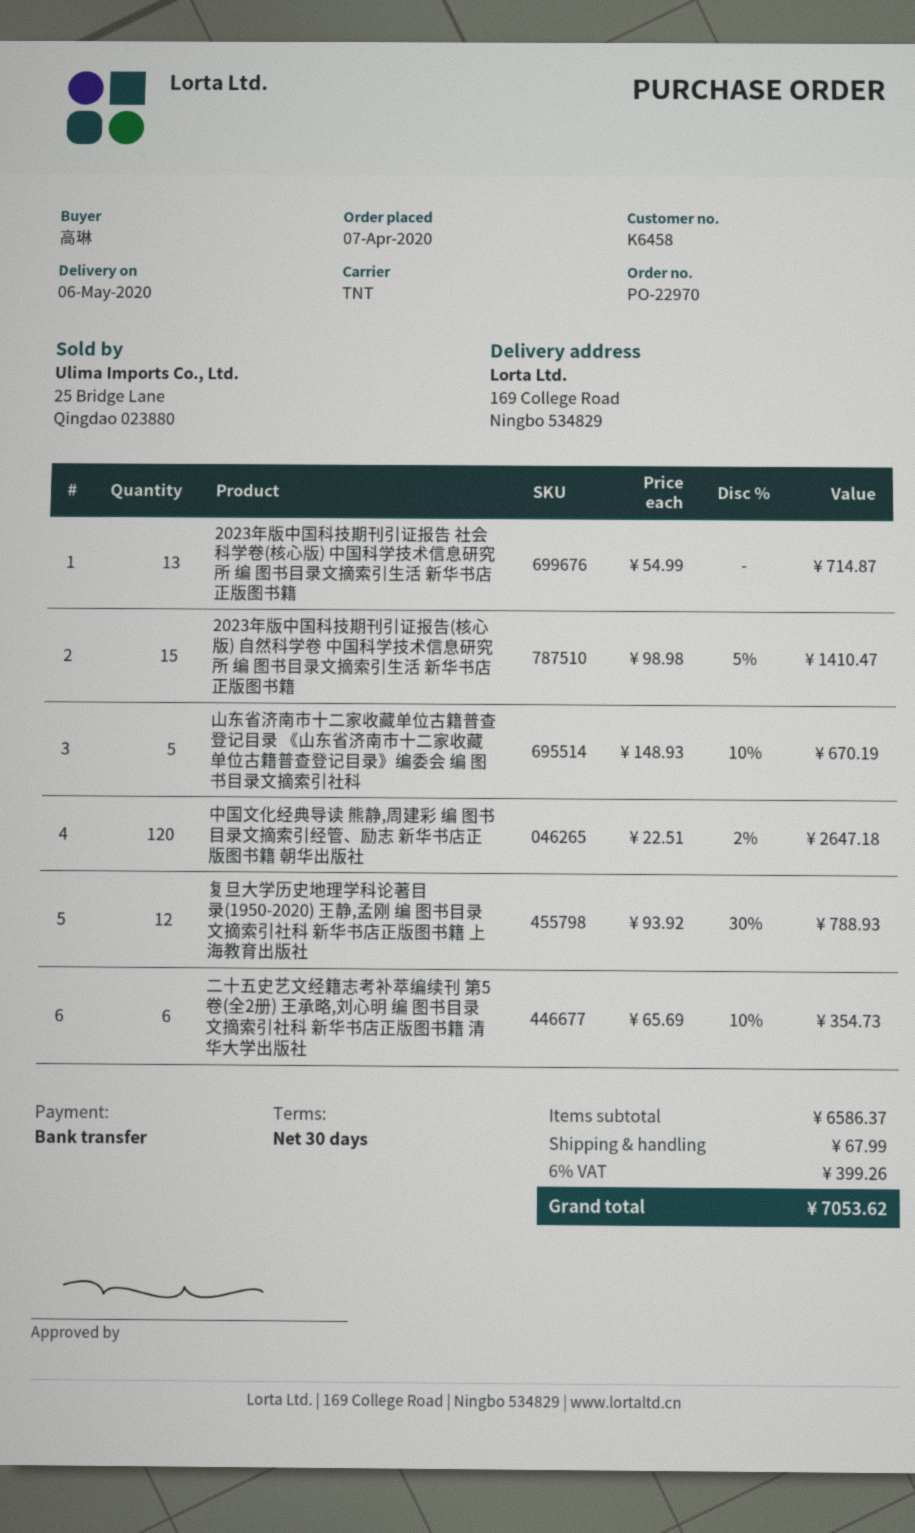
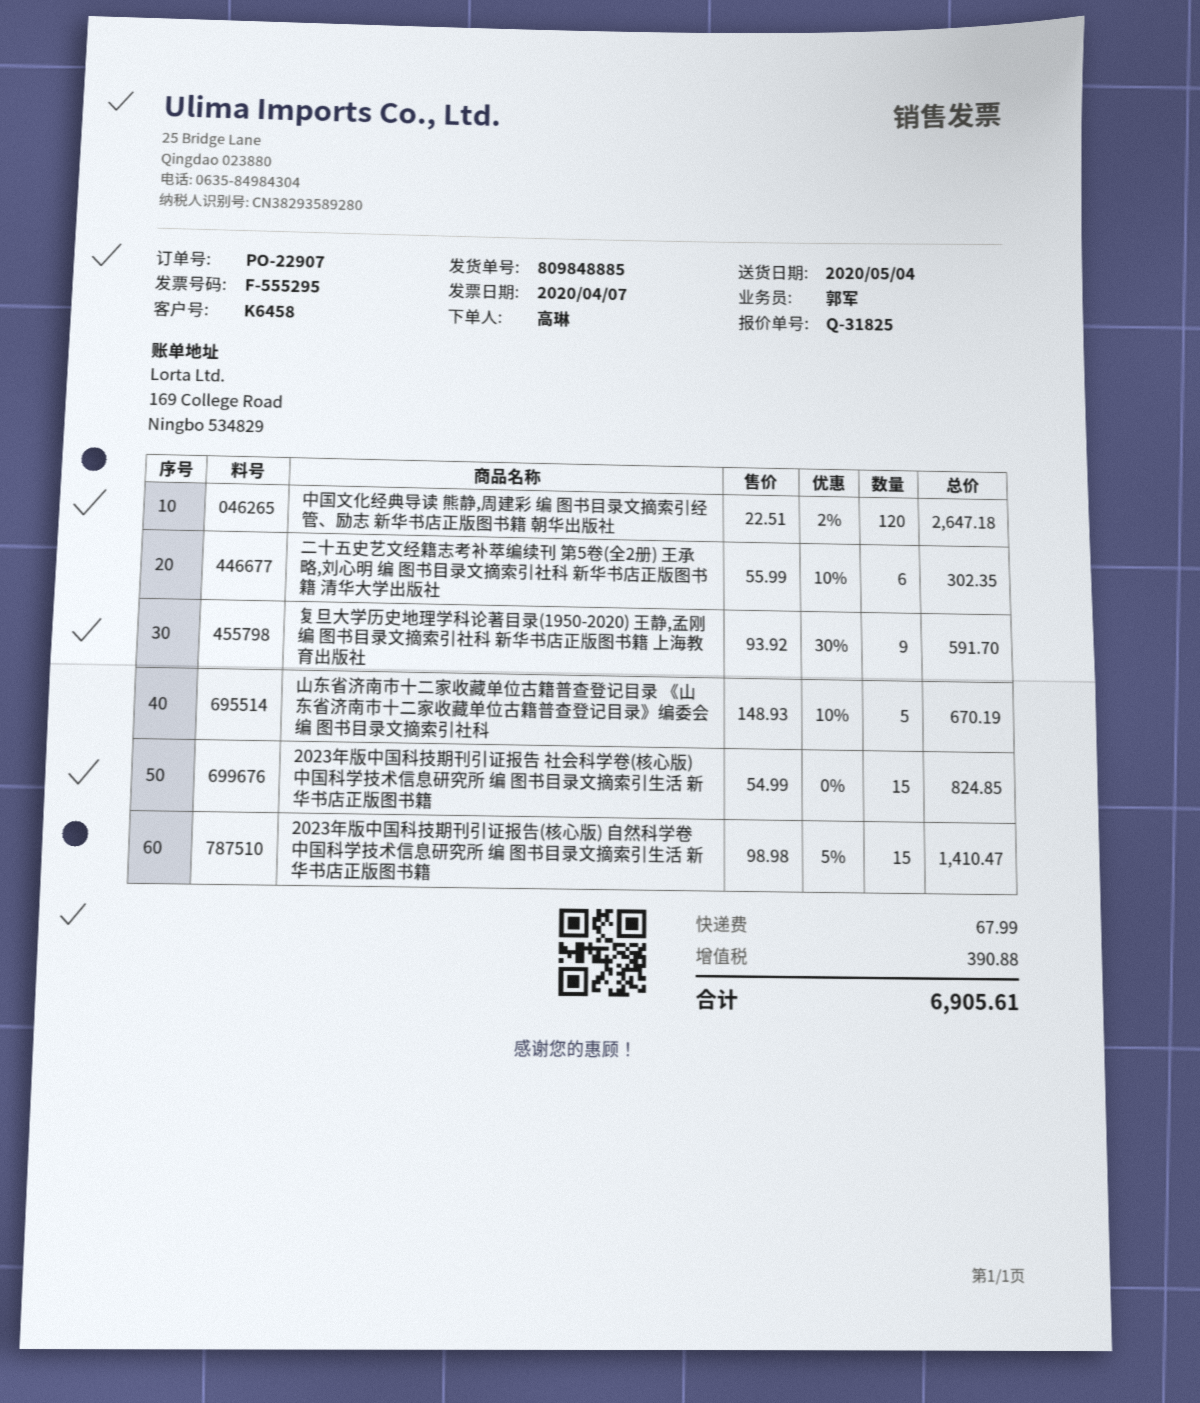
order number: PO-22970 -> PO-22907
delivery date: 2020-05-06 -> 2020-05-04
2023年版中国科技期刊引证报告 社会科学卷(核心版) 中国科学技术信息研究所 编 图书目录文摘索引生活 新华书店正版图书籍: 13 x 54.99 = 714.87 -> 15 x 54.99 = 824.85
复旦大学历史地理学科论著目录(1950-2020) 王静,孟刚 编 图书目录文摘索引社科 新华书店正版图书籍 上海教育出版社: 12 x 93.92 - 30% = 788.93 -> 9 x 93.92 - 30% = 591.70
二十五史艺文经籍志考补萃编续刊 第5卷(全2册) 王承略,刘心明 编 图书目录文摘索引社科 新华书店正版图书籍 清华大学出版社: 6 x 65.69 - 10% = 354.73 -> 6 x 55.99 - 10% = 302.35
tax: 399.26 -> 390.88
total: 7053.62 -> 6905.61

